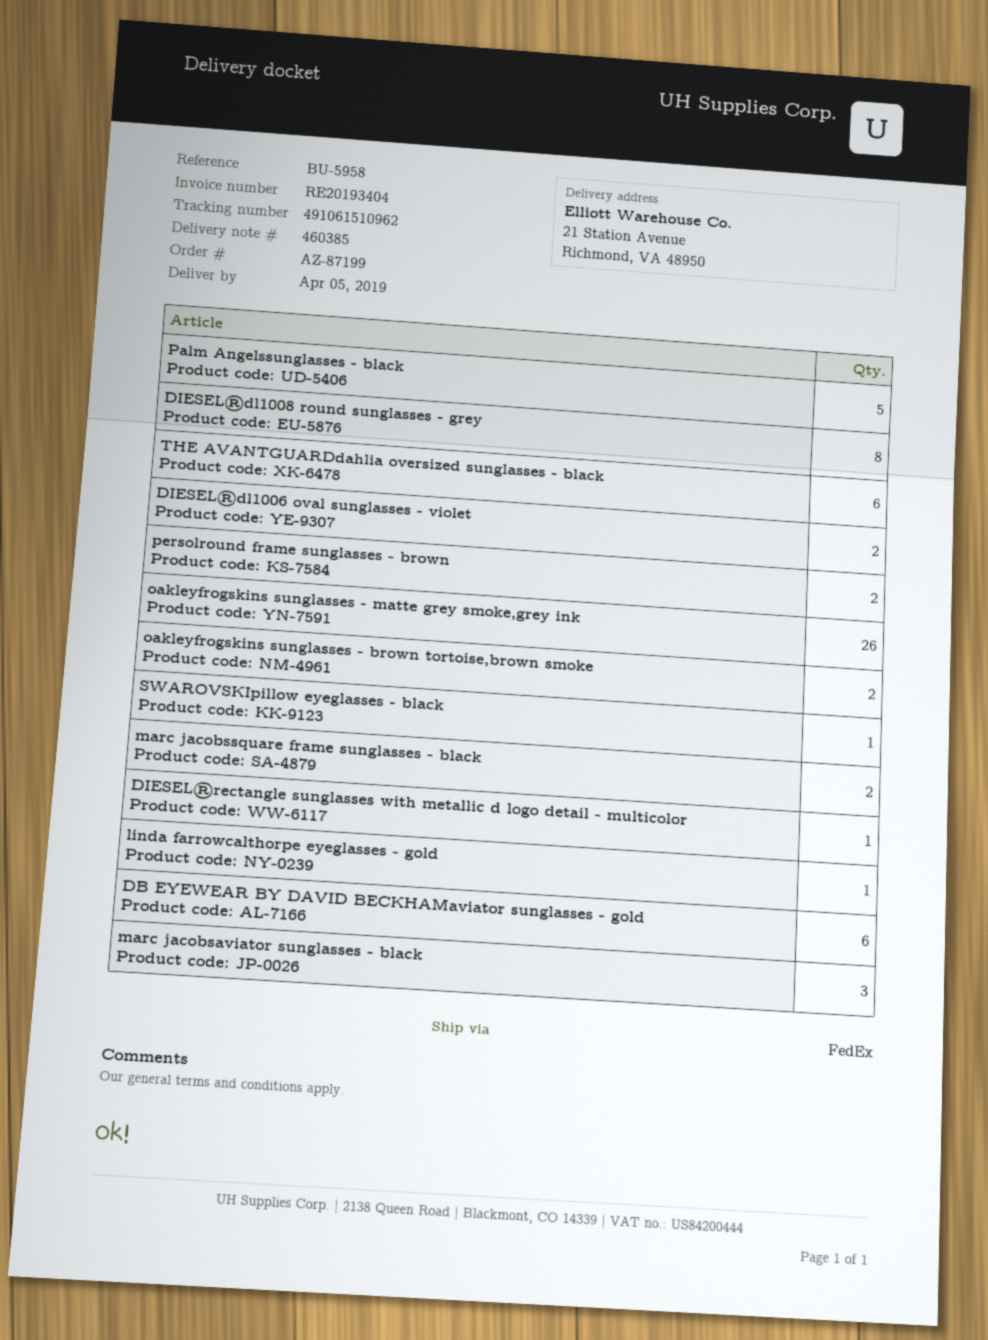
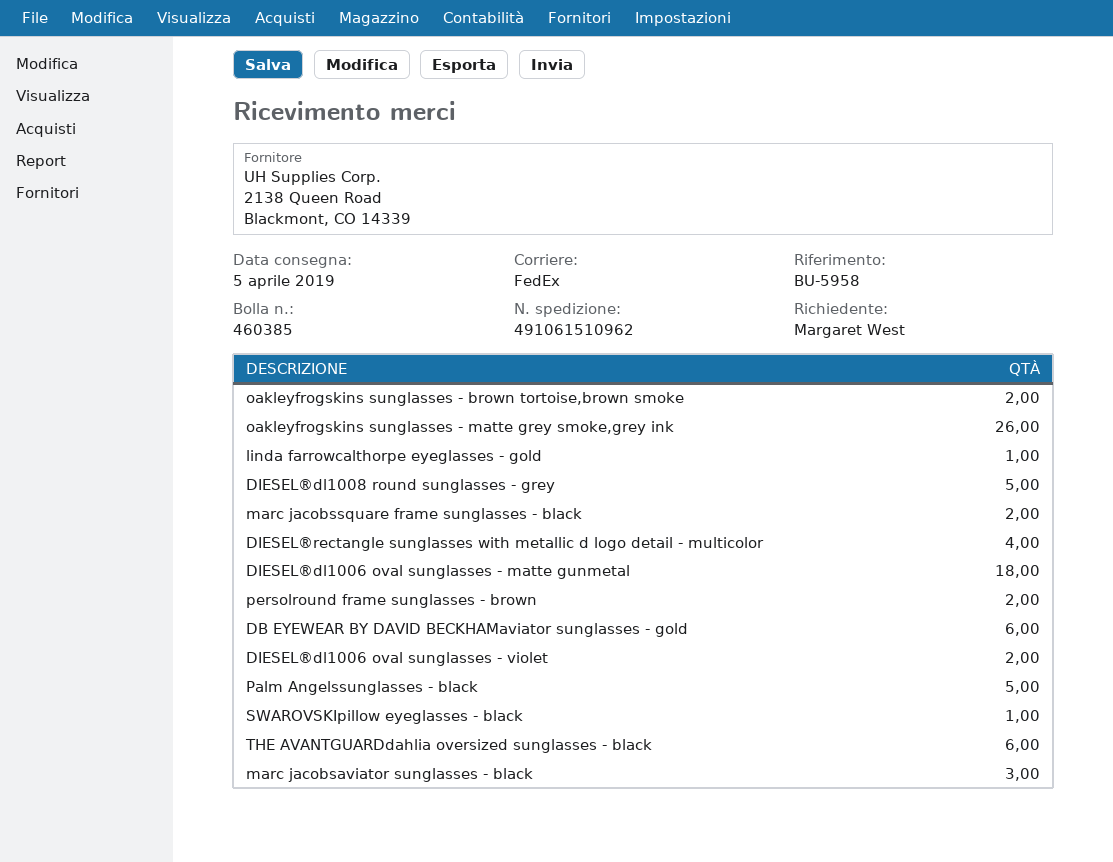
DIESEL®dl1008 round sunglasses - grey: 8 -> 5
DIESEL®rectangle sunglasses with metallic d logo detail - multicolor: 1 -> 4
DIESEL®dl1006 oval sunglasses - matte gunmetal: none -> 18

